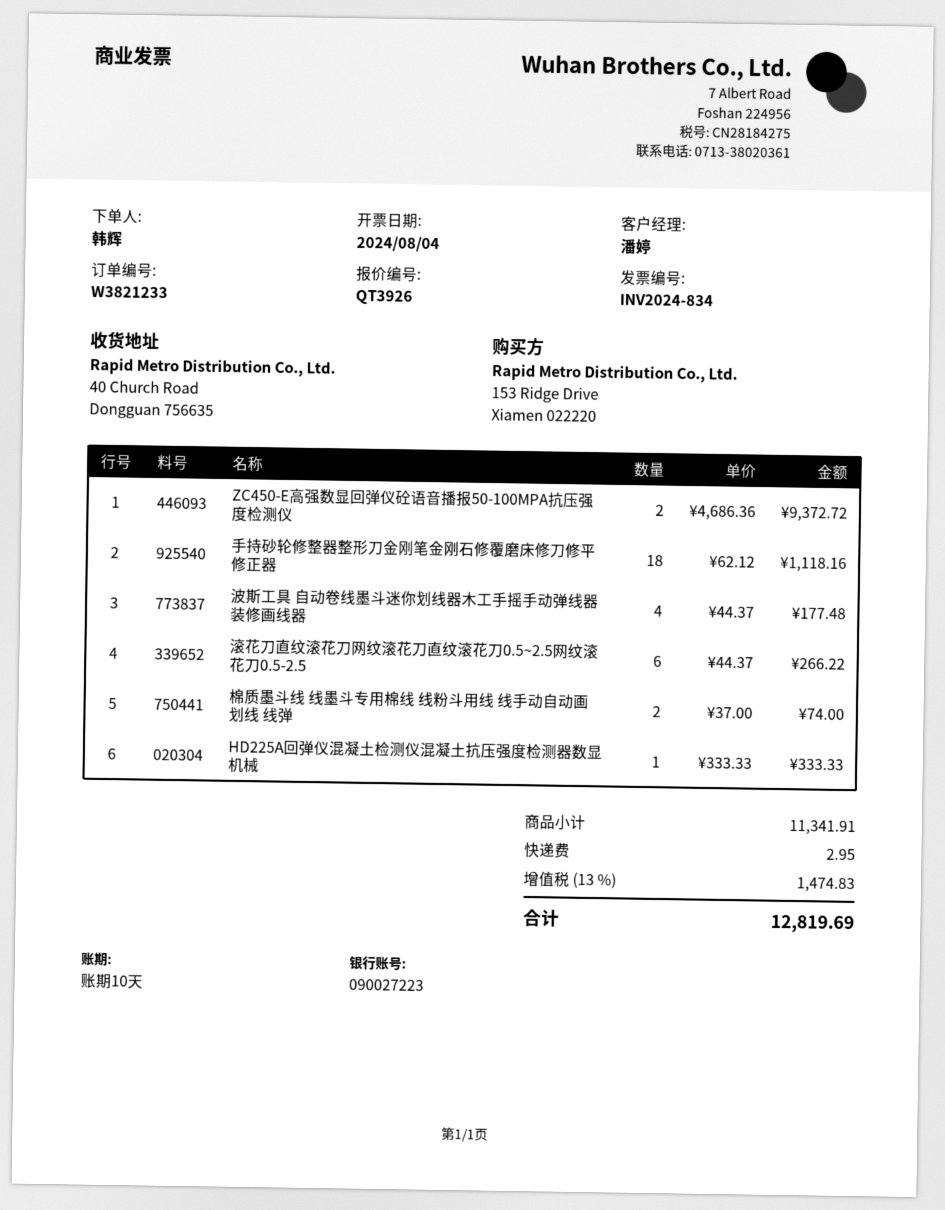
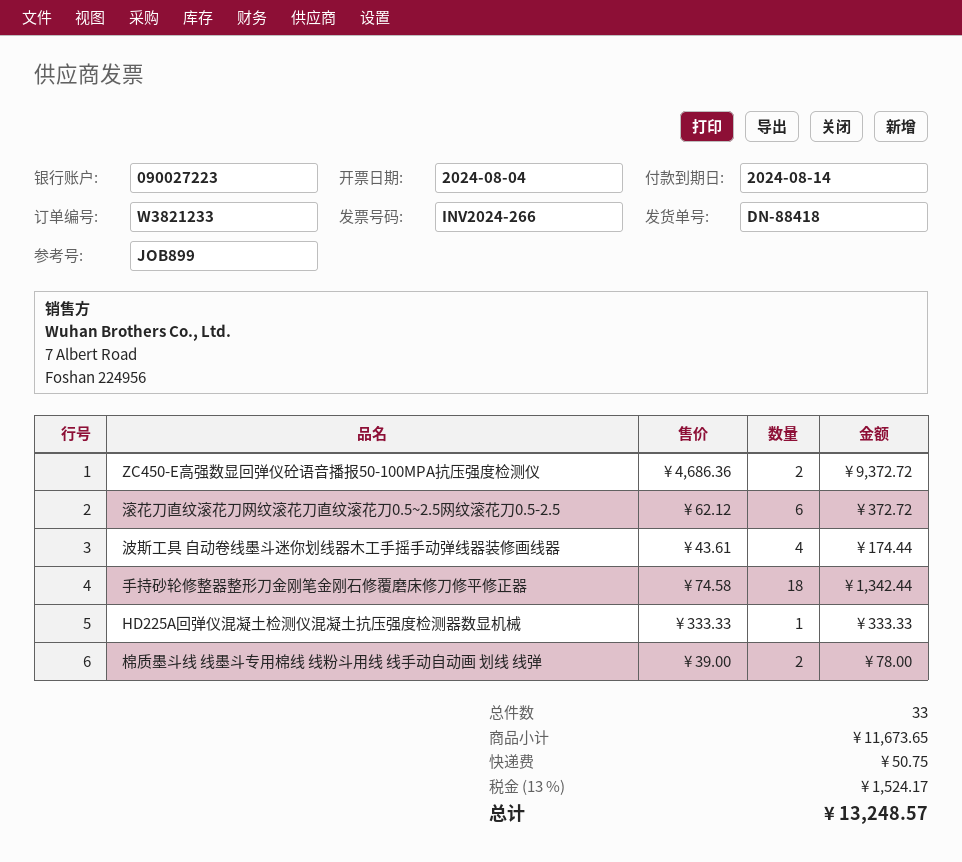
invoice number: INV2024-834 -> INV2024-266
手持砂轮修整器整形刀金刚笔金刚石修覆磨床修刀修平修正器: 18 x 62.12 = 1118.16 -> 18 x 74.58 = 1342.44
波斯工具 自动卷线墨斗迷你划线器木工手摇手动弹线器装修画线器: 4 x 44.37 = 177.48 -> 4 x 43.61 = 174.44
滚花刀直纹滚花刀网纹滚花刀直纹滚花刀0.5~2.5网纹滚花刀0.5-2.5: 6 x 44.37 = 266.22 -> 6 x 62.12 = 372.72
棉质墨斗线 线墨斗专用棉线 线粉斗用线 线手动自动画 划线 线弹: 2 x 37.00 = 74.00 -> 2 x 39.00 = 78.00
subtotal: 11341.91 -> 11673.65
shipping: 2.95 -> 50.75
tax: 13% = 1474.83 -> 13% = 1524.17
total: 12819.69 -> 13248.57

